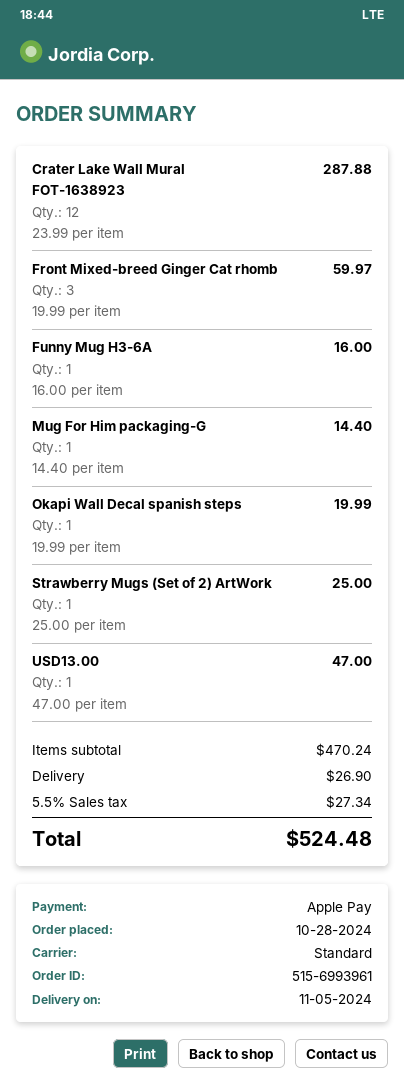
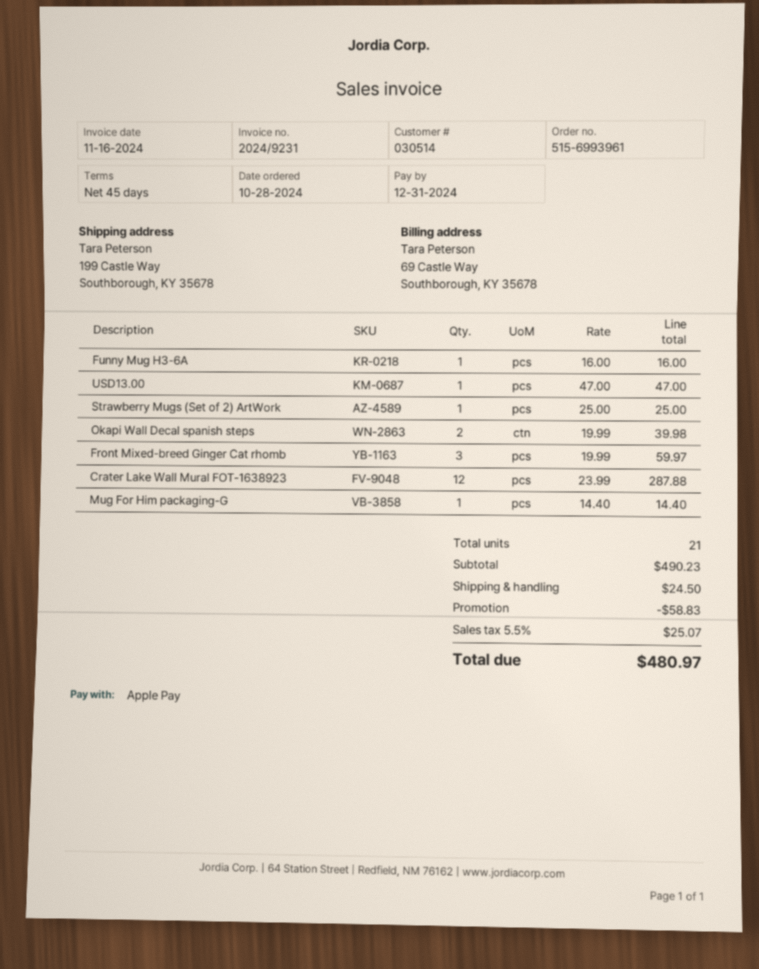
Okapi Wall Decal spanish steps: 1 x 19.99 = 19.99 -> 2 x 19.99 = 39.98
subtotal: 470.24 -> 490.23
discount: none -> 58.83
shipping: 26.90 -> 24.50
tax: 5.5% = 27.34 -> 5.5% = 25.07
total: 524.48 -> 480.97

